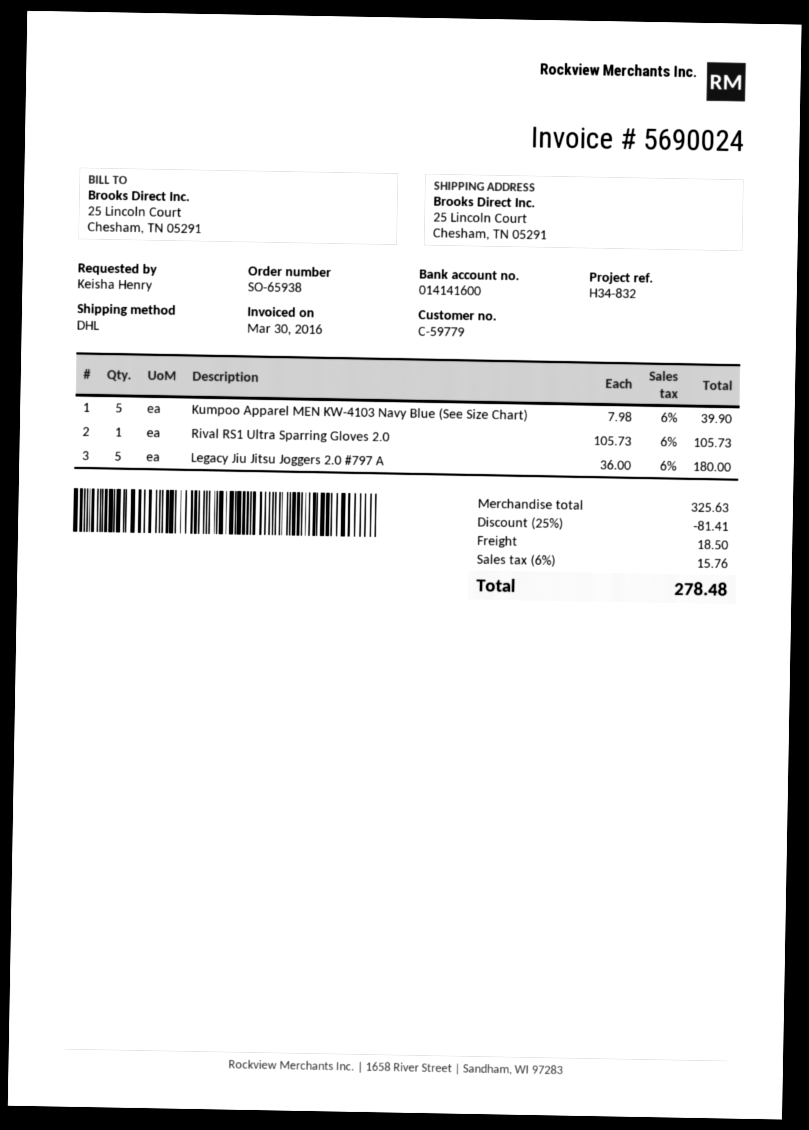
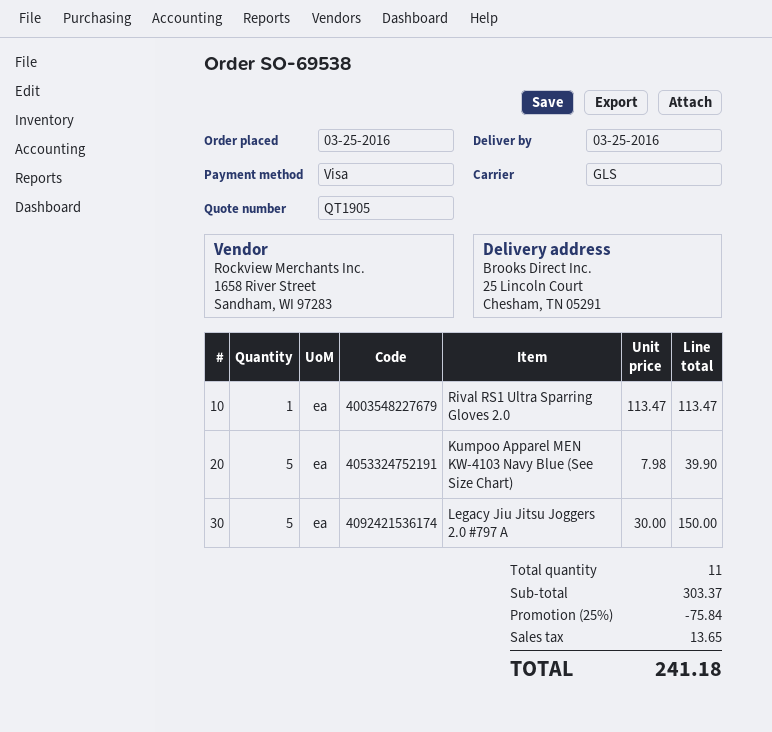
order number: SO-65938 -> SO-69538
shipping method: DHL -> GLS
Rival RS1 Ultra Sparring Gloves 2.0: 1 x 105.73 = 105.73 -> 1 x 113.47 = 113.47
Legacy Jiu Jitsu Joggers 2.0 #797 A: 5 x 36.00 = 180.00 -> 5 x 30.00 = 150.00
subtotal: 325.63 -> 303.37
discount: 25% = 81.41 -> 25% = 75.84
shipping: 18.50 -> none
tax: 15.76 -> 13.65
total: 278.48 -> 241.18

